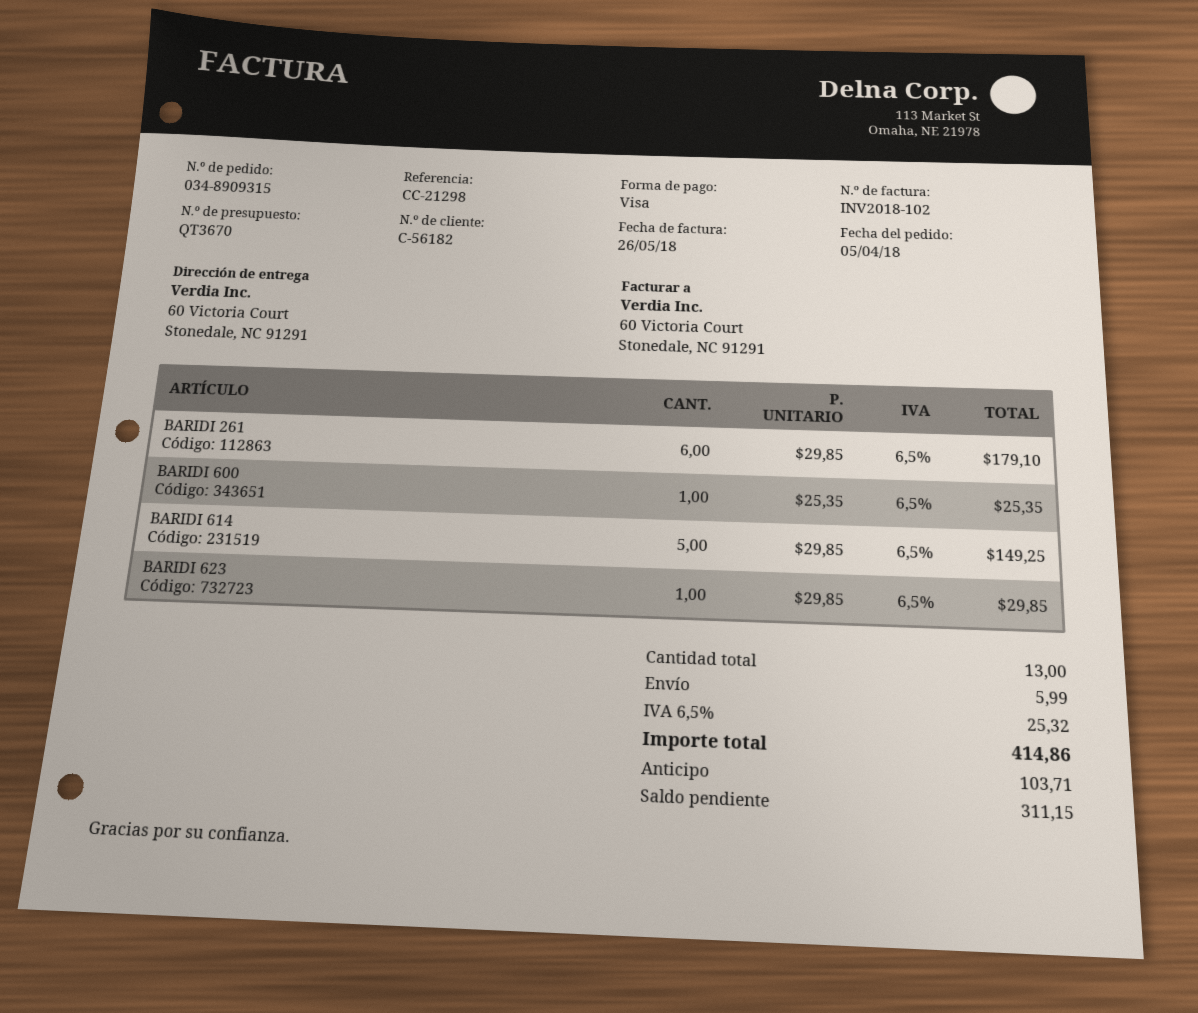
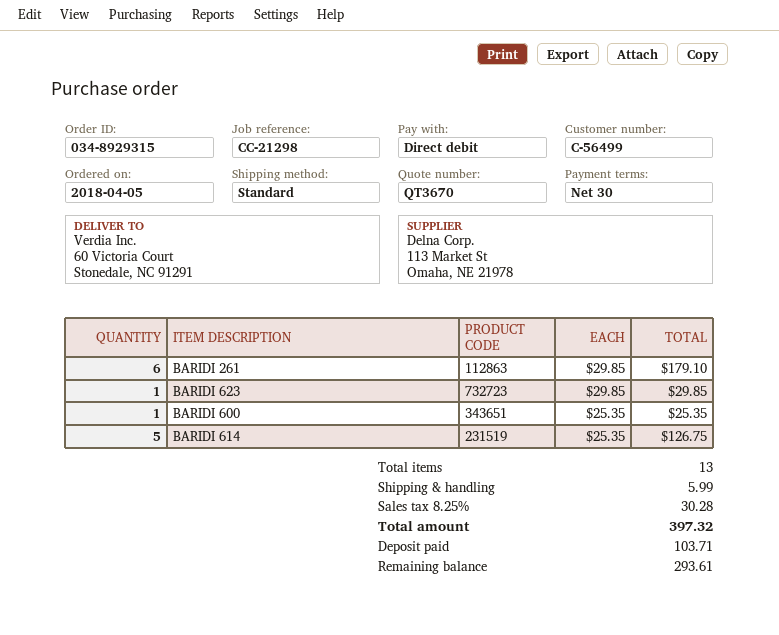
order number: 034-8909315 -> 034-8929315
customer number: C-56182 -> C-56499
payment method: Visa -> direct debit
BARIDI 614: 5 x 29.85 = 149.25 -> 5 x 25.35 = 126.75
tax: 6.5% = 25.32 -> 8.25% = 30.28
total: 414.86 -> 397.32
balance: 311.15 -> 293.61

